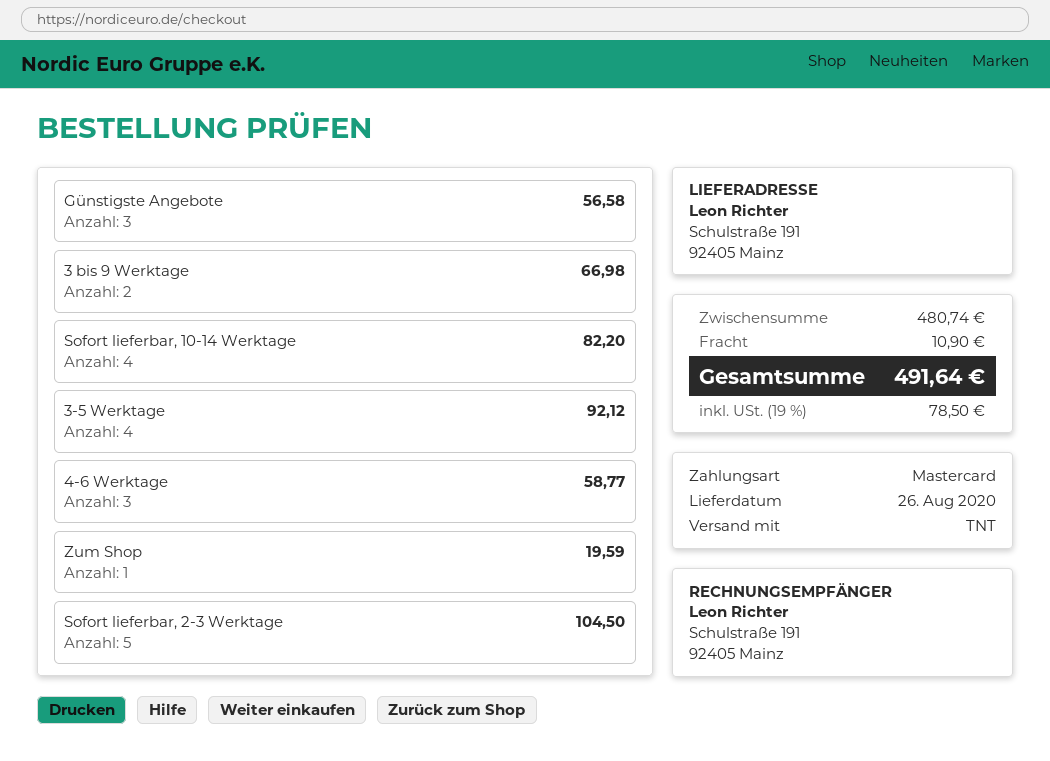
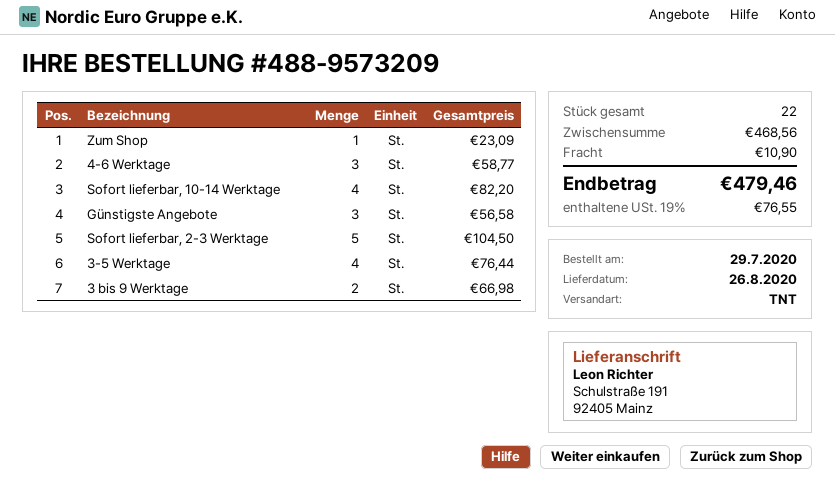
3-5 Werktage: 4 for 92.12 -> 4 for 76.44
Zum Shop: 1 for 19.59 -> 1 for 23.09
subtotal: 480.74 -> 468.56
tax: 19% = 78.50 -> 19% = 76.55
total: 491.64 -> 479.46

